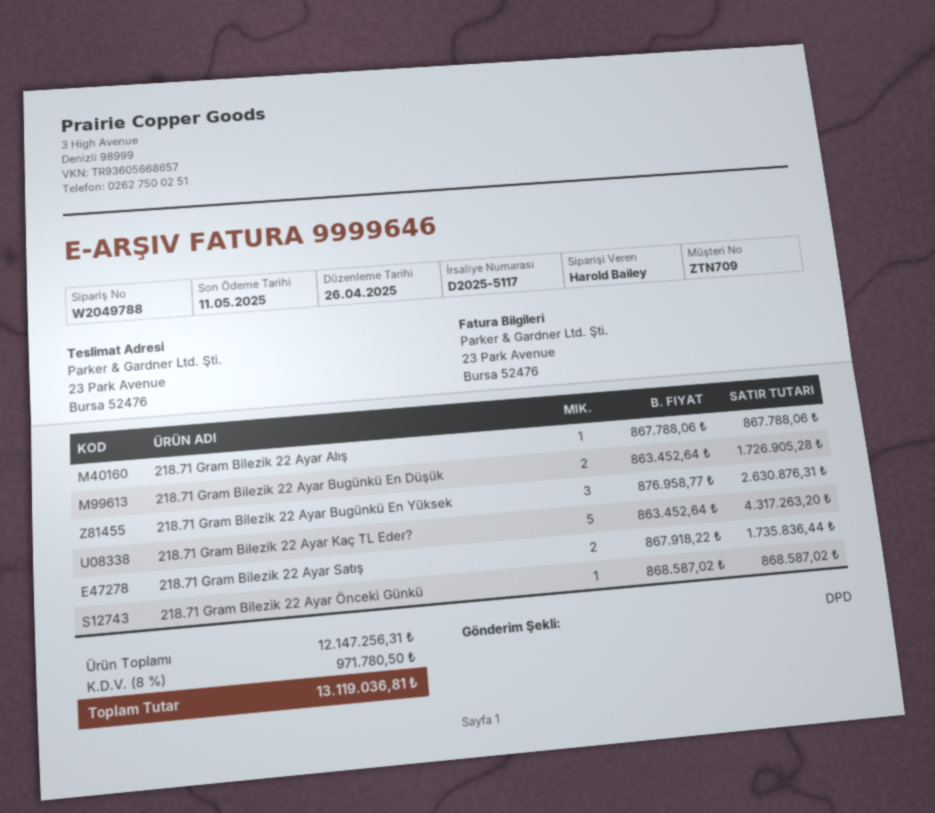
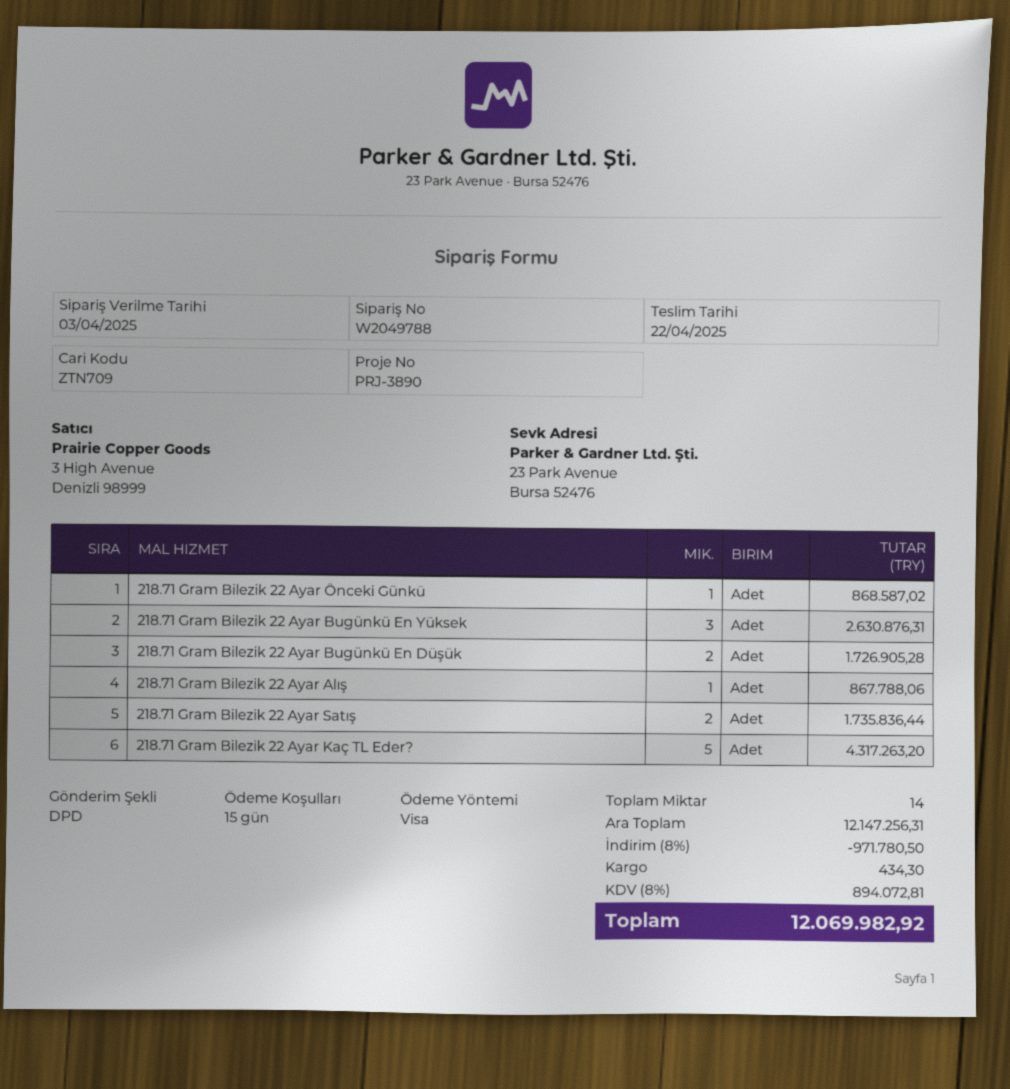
discount: none -> 8% = 971780.50
shipping: none -> 434.30
tax: 8% = 971780.50 -> 8% = 894072.81
total: 13119036.81 -> 12069982.92

